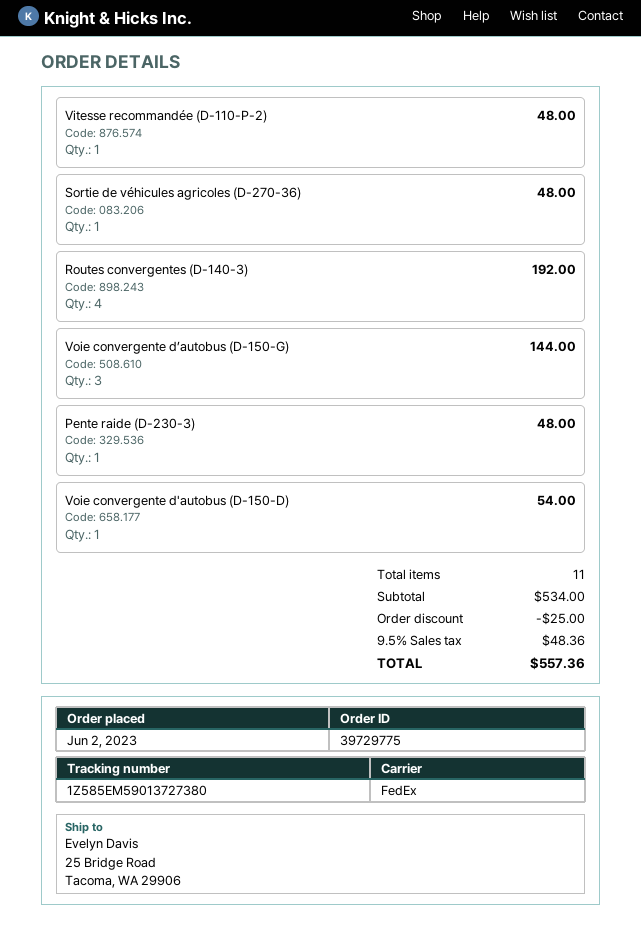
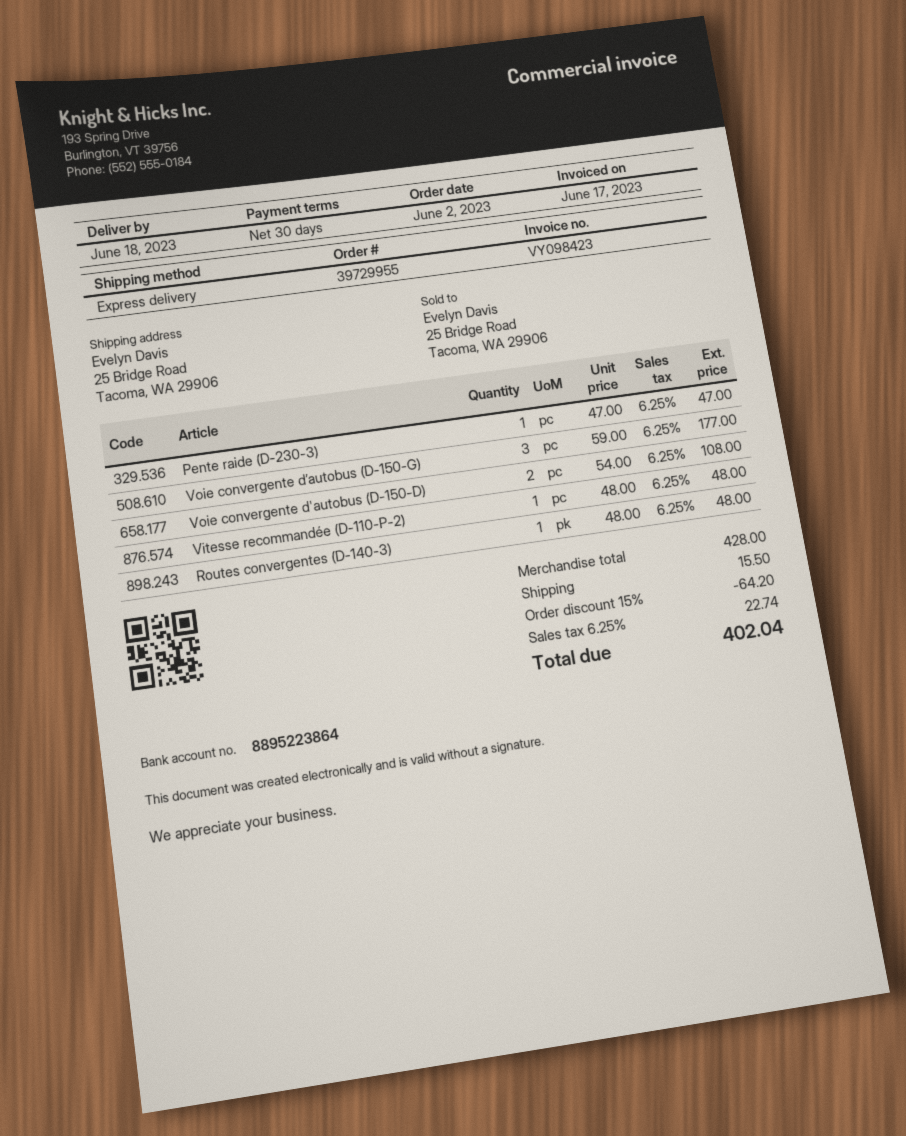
order number: 39729775 -> 39729955
shipping method: FedEx -> express
Sortie de véhicules agricoles (D-270-36): 1 for 48.00 -> none
Routes convergentes (D-140-3): 4 for 192.00 -> 1 for 48.00
Voie convergente d’autobus (D-150-G): 3 for 144.00 -> 3 for 177.00
Pente raide (D-230-3): 1 for 48.00 -> 1 for 47.00
Voie convergente d'autobus (D-150-D): 1 for 54.00 -> 2 for 108.00
subtotal: 534.00 -> 428.00
discount: 25.00 -> 64.20
shipping: none -> 15.50
tax: 9.5% = 48.36 -> 6.25% = 22.74
total: 557.36 -> 402.04

